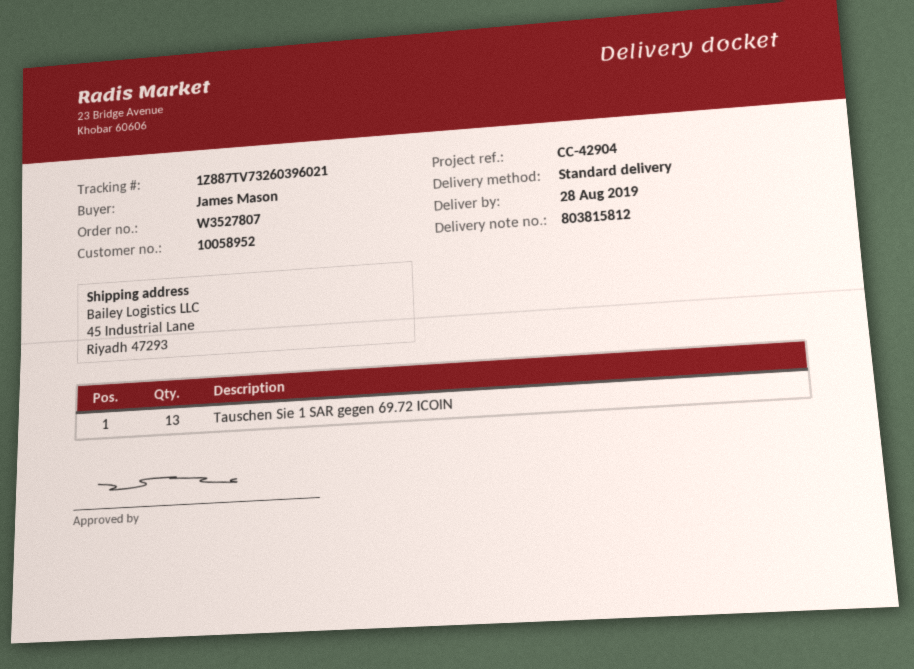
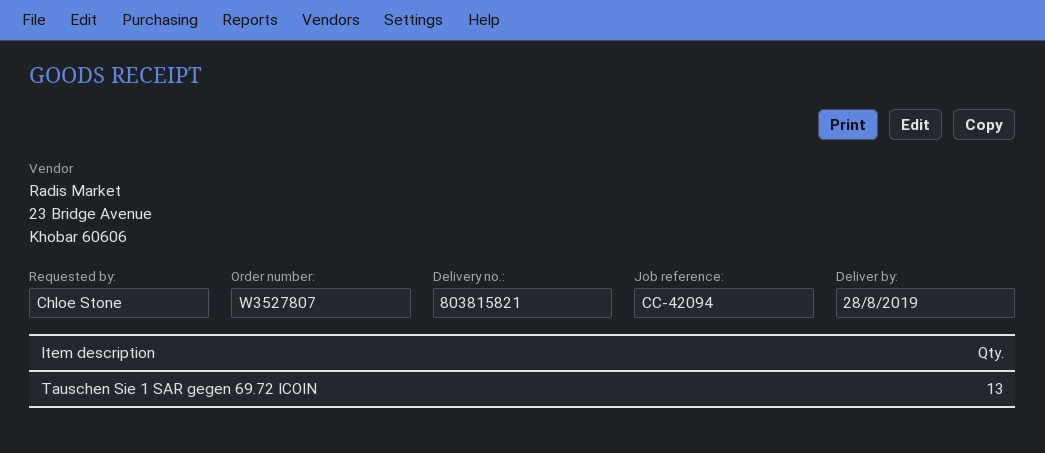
delivery note number: 803815812 -> 803815821
reference: CC-42904 -> CC-42094
ordered by: James Mason -> Chloe Stone

